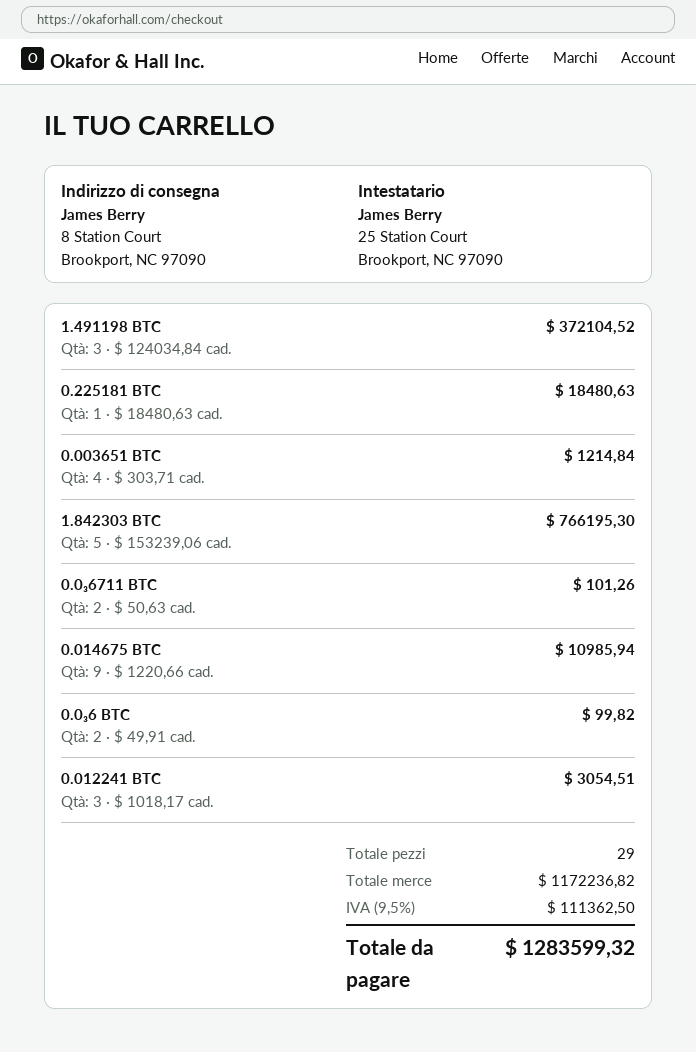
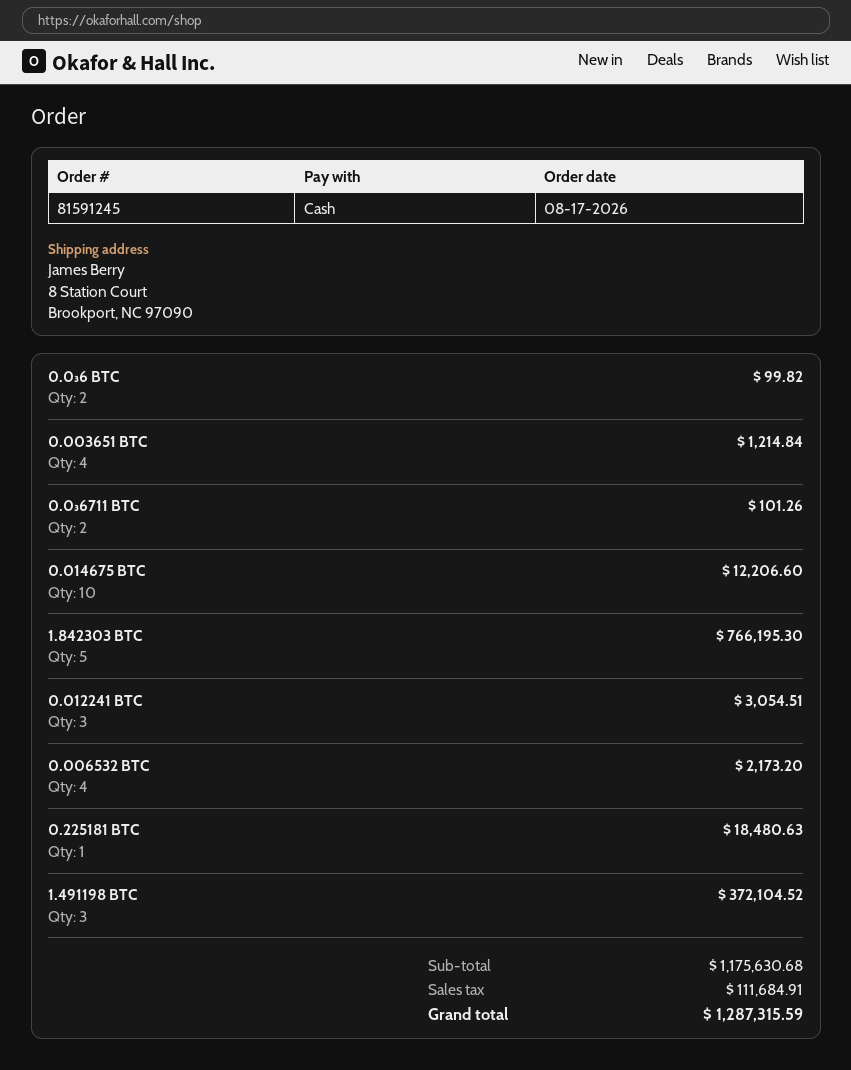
0.014675 BTC: 9 for 10985.94 -> 10 for 12206.60
0.006532 BTC: none -> 4 for 2173.20
subtotal: 1172236.82 -> 1175630.68
tax: 111362.50 -> 111684.91
total: 1283599.32 -> 1287315.59

